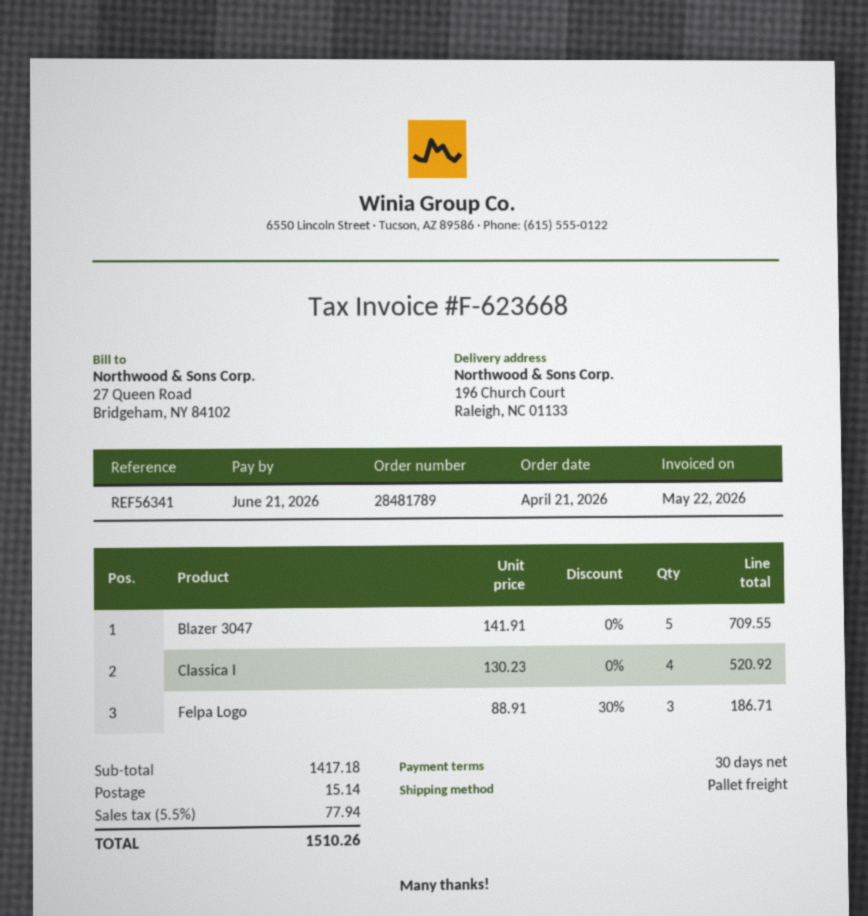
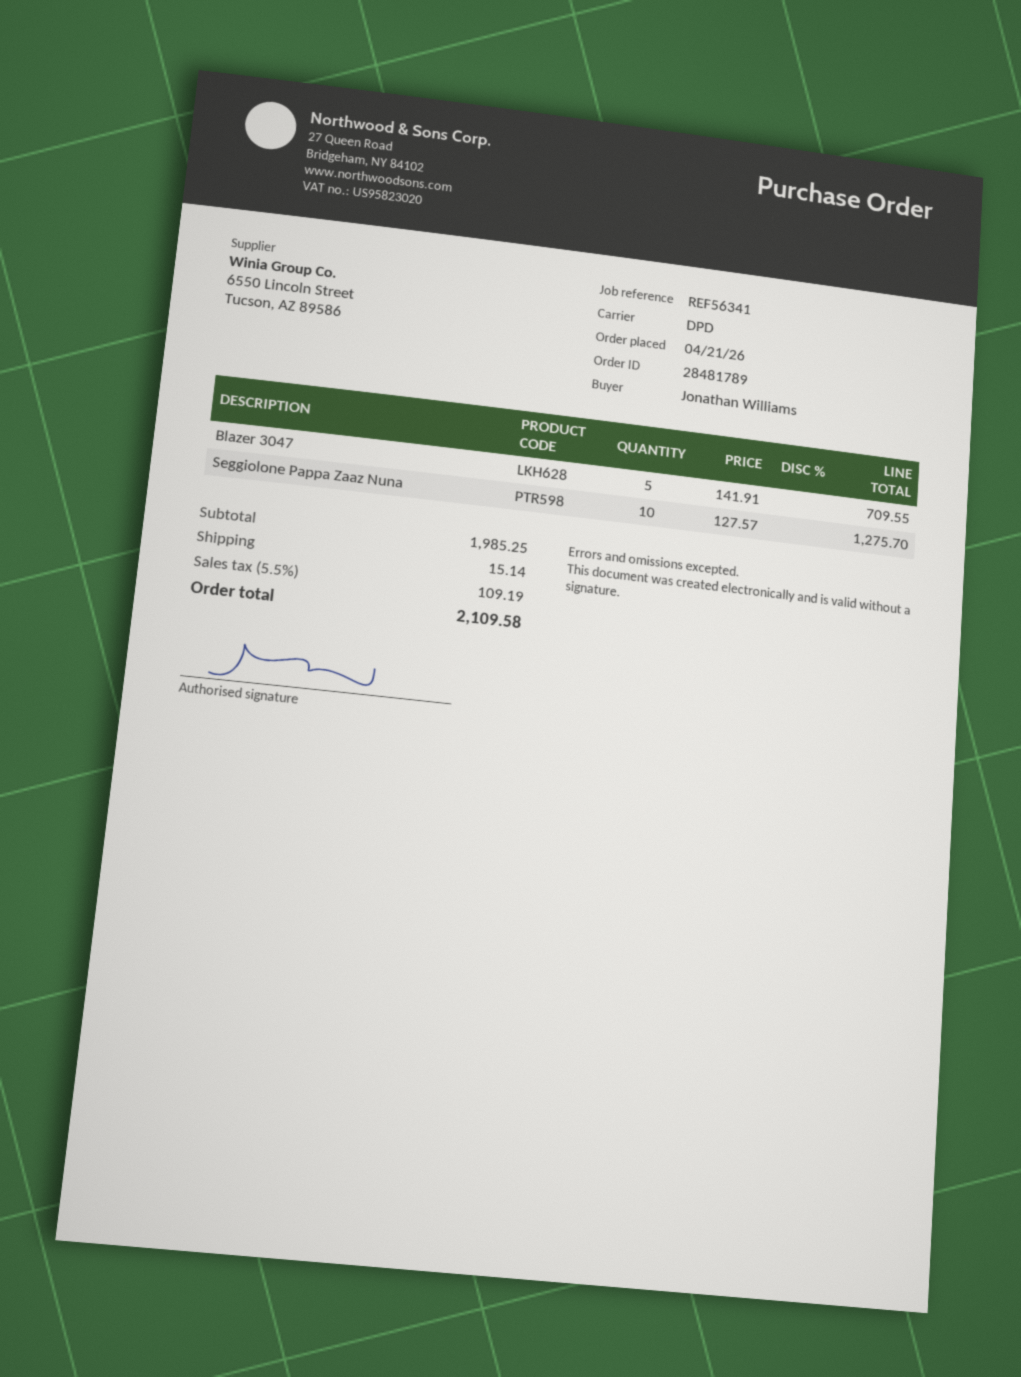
shipping method: pallet freight -> DPD
Classica I: 4 x 130.23 = 520.92 -> none
Felpa Logo: 3 x 88.91 - 30% = 186.71 -> none
Seggiolone Pappa Zaaz Nuna: none -> 10 x 127.57 = 1275.70
subtotal: 1417.18 -> 1985.25
tax: 5.5% = 77.94 -> 5.5% = 109.19
total: 1510.26 -> 2109.58

